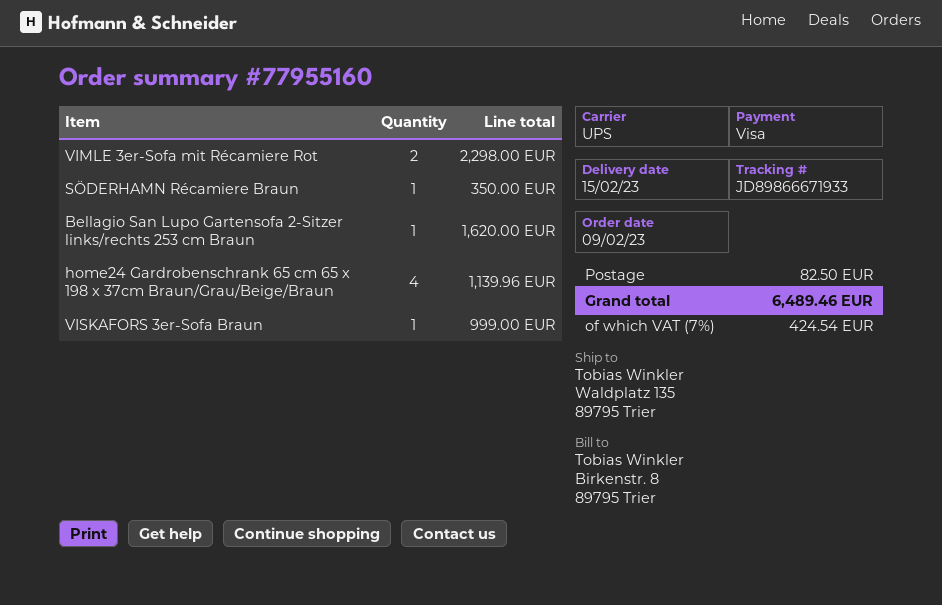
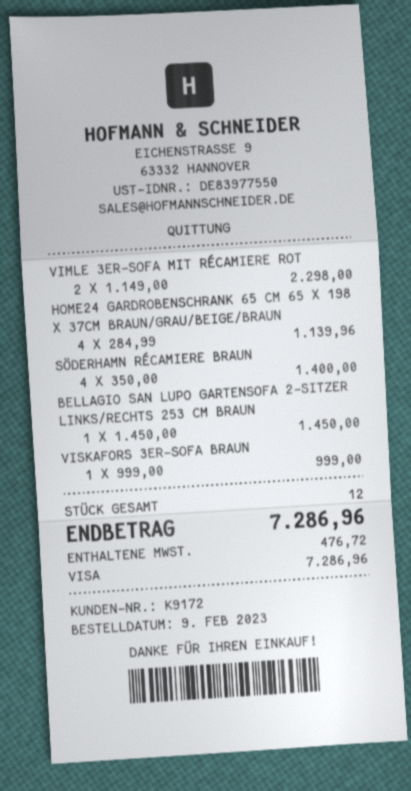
SÖDERHAMN Récamiere Braun: 1 for 350.00 -> 4 for 1400.00
Bellagio San Lupo Gartensofa 2-Sitzer links/rechts 253 cm Braun: 1 for 1620.00 -> 1 for 1450.00
shipping: 82.50 -> none
tax: 424.54 -> 476.72
total: 6489.46 -> 7286.96

